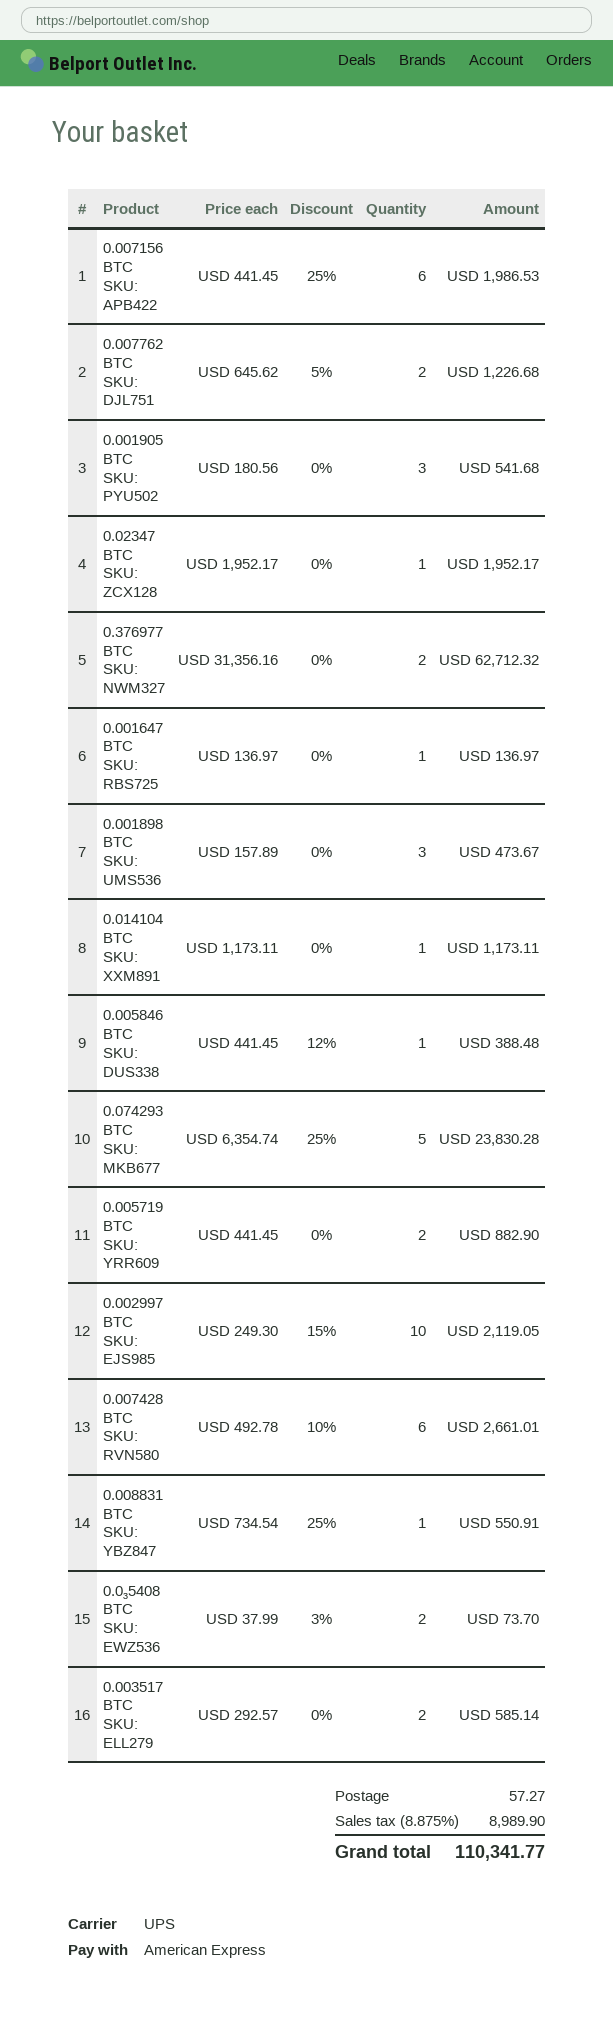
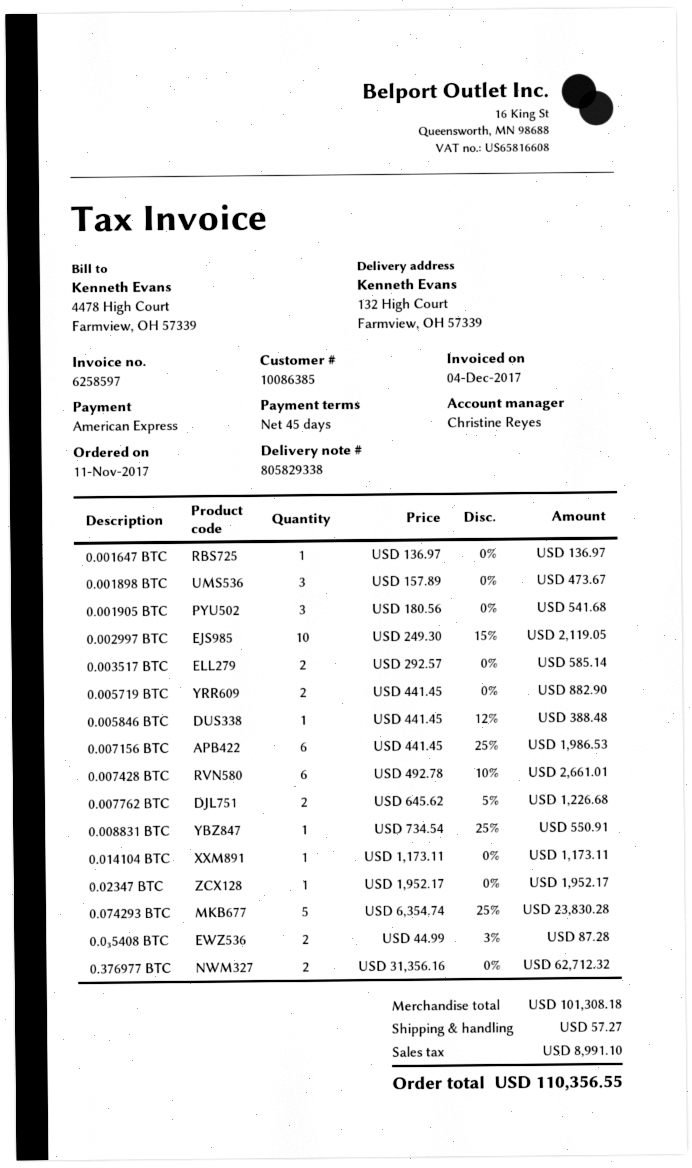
0.0₃5408 BTC: 2 x 37.99 - 3% = 73.70 -> 2 x 44.99 - 3% = 87.28
tax: 8989.90 -> 8991.10
total: 110341.77 -> 110356.55

